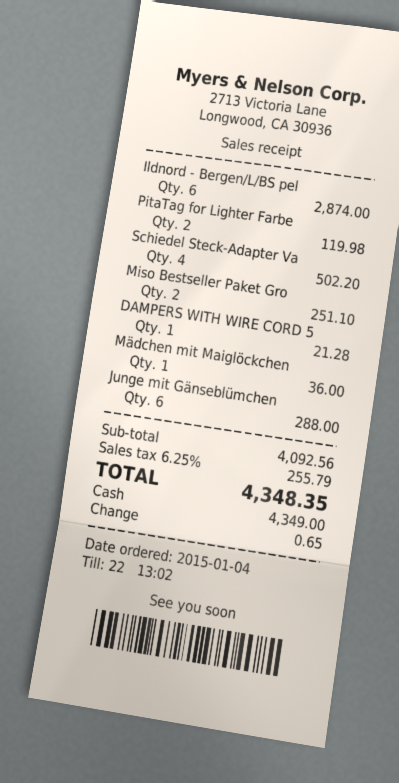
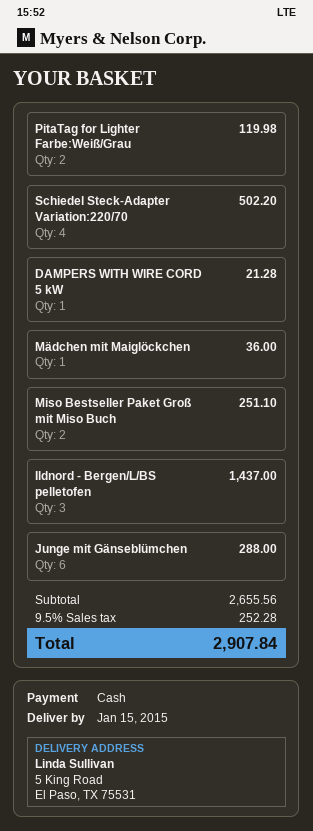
Ildnord - Bergen/L/BS pel: 6 for 2874.00 -> 3 for 1437.00
subtotal: 4092.56 -> 2655.56
tax: 6.25% = 255.79 -> 9.5% = 252.28
total: 4348.35 -> 2907.84

